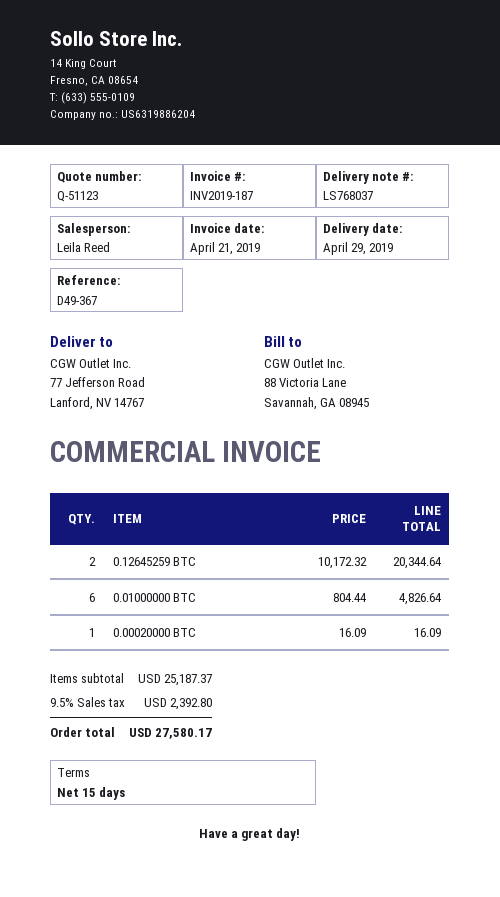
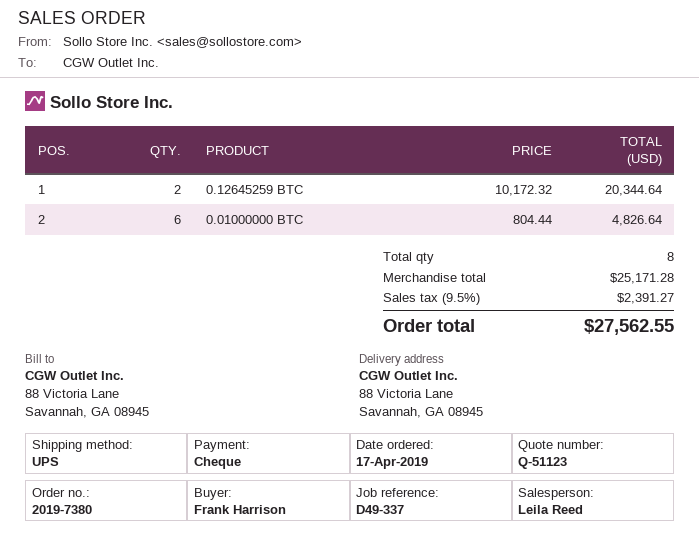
reference: D49-367 -> D49-337
ship to: 77 Jefferson Road, Lanford, NV 14767 -> 88 Victoria Lane, Savannah, GA 08945
0.00020000 BTC: 1 x 16.09 = 16.09 -> none
subtotal: 25187.37 -> 25171.28
tax: 9.5% = 2392.80 -> 9.5% = 2391.27
total: 27580.17 -> 27562.55

